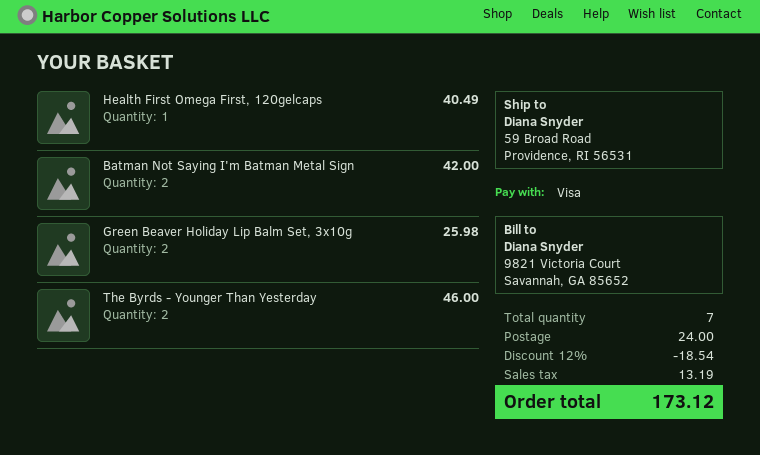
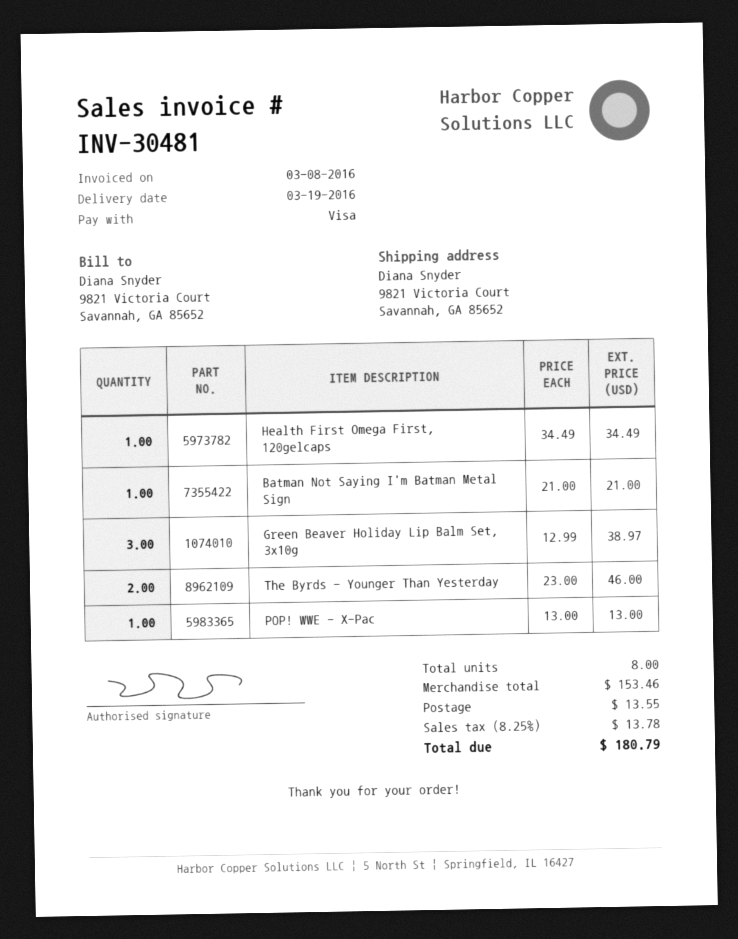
ship to: 59 Broad Road, Providence, RI 56531 -> 9821 Victoria Court, Savannah, GA 85652
Health First Omega First, 120gelcaps: 1 for 40.49 -> 1 for 34.49
Batman Not Saying I'm Batman Metal Sign: 2 for 42.00 -> 1 for 21.00
Green Beaver Holiday Lip Balm Set, 3x10g: 2 for 25.98 -> 3 for 38.97
POP! WWE - X-Pac: none -> 1 for 13.00
total quantity: 7 -> 8
discount: 12% = 18.54 -> none
shipping: 24.00 -> 13.55
tax: 13.19 -> 13.78
total: 173.12 -> 180.79

